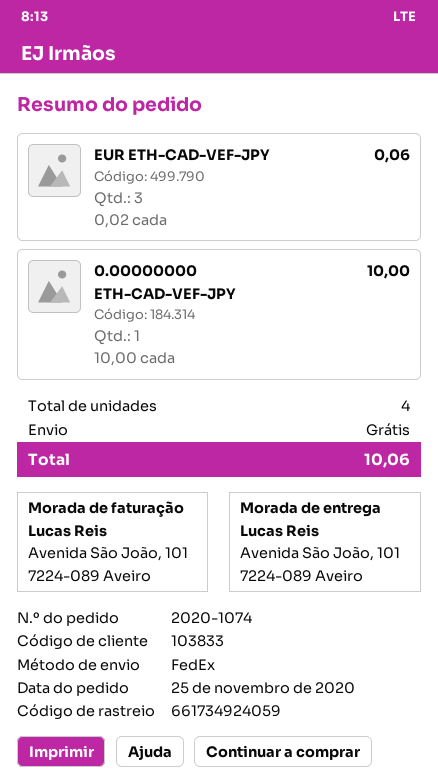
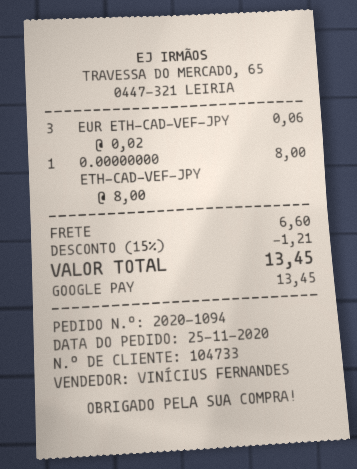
order number: 2020-1074 -> 2020-1094
customer number: 103833 -> 104733
0.00000000 ETH-CAD-VEF-JPY: 1 x 10.00 = 10.00 -> 1 x 8.00 = 8.00
discount: none -> 15% = 1.21
shipping: 0.00 -> 6.60
total: 10.06 -> 13.45

